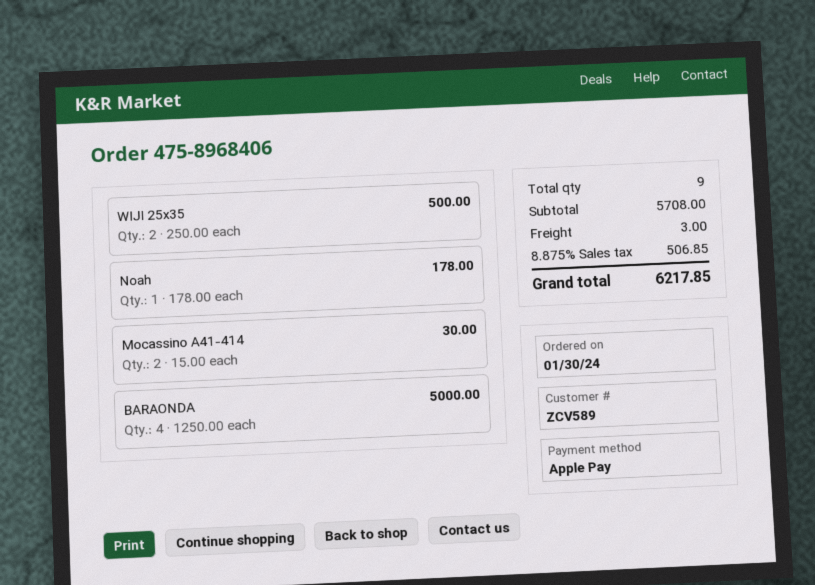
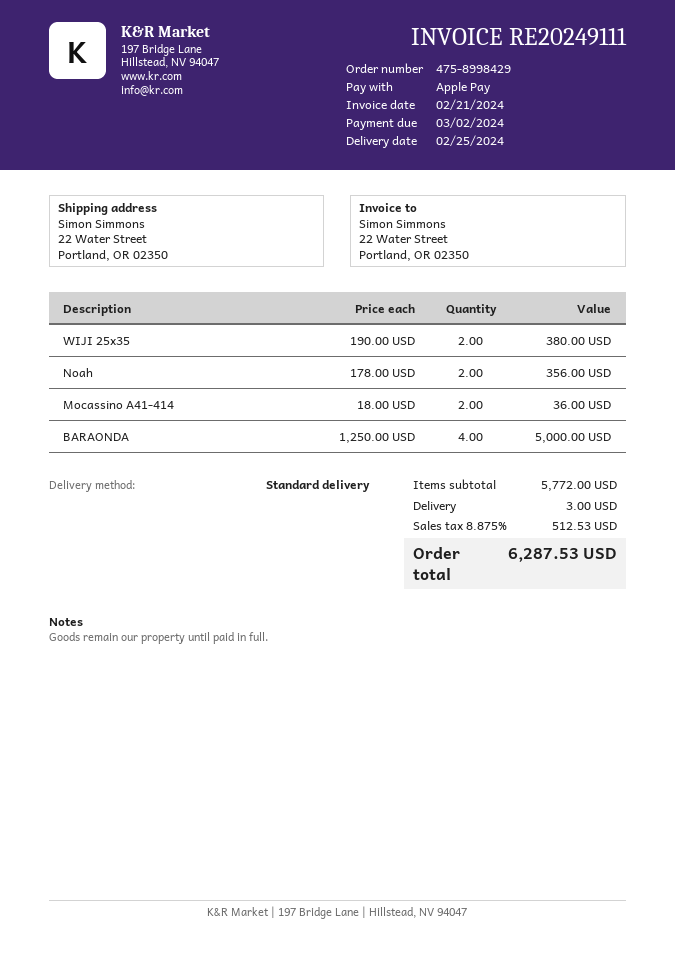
order number: 475-8968406 -> 475-8998429
WIJI 25x35: 2 x 250.00 = 500.00 -> 2 x 190.00 = 380.00
Noah: 1 x 178.00 = 178.00 -> 2 x 178.00 = 356.00
Mocassino A41-414: 2 x 15.00 = 30.00 -> 2 x 18.00 = 36.00
subtotal: 5708.00 -> 5772.00
tax: 8.875% = 506.85 -> 8.875% = 512.53
total: 6217.85 -> 6287.53

